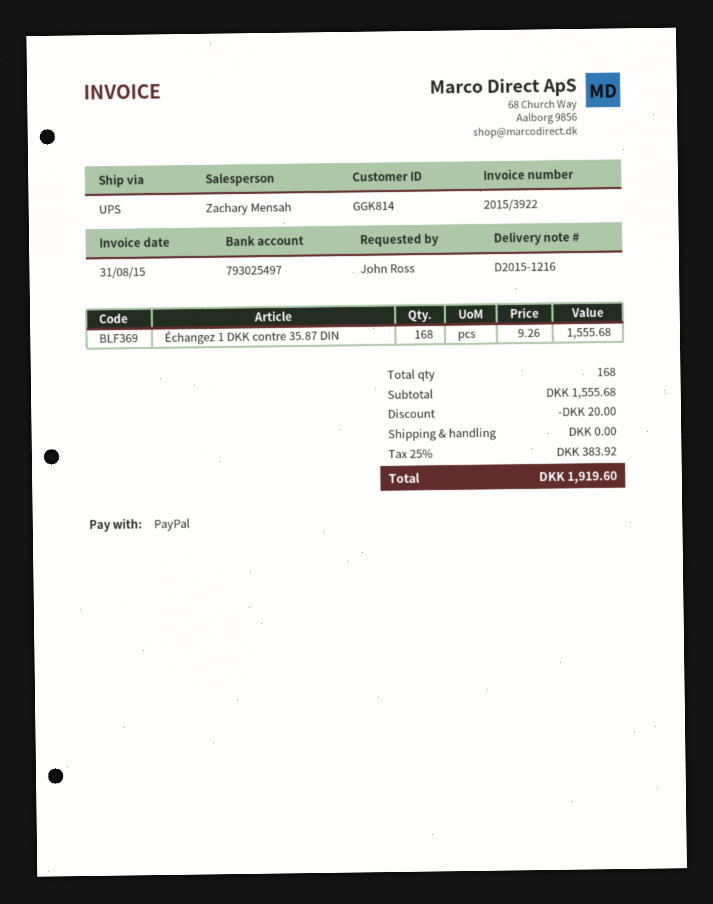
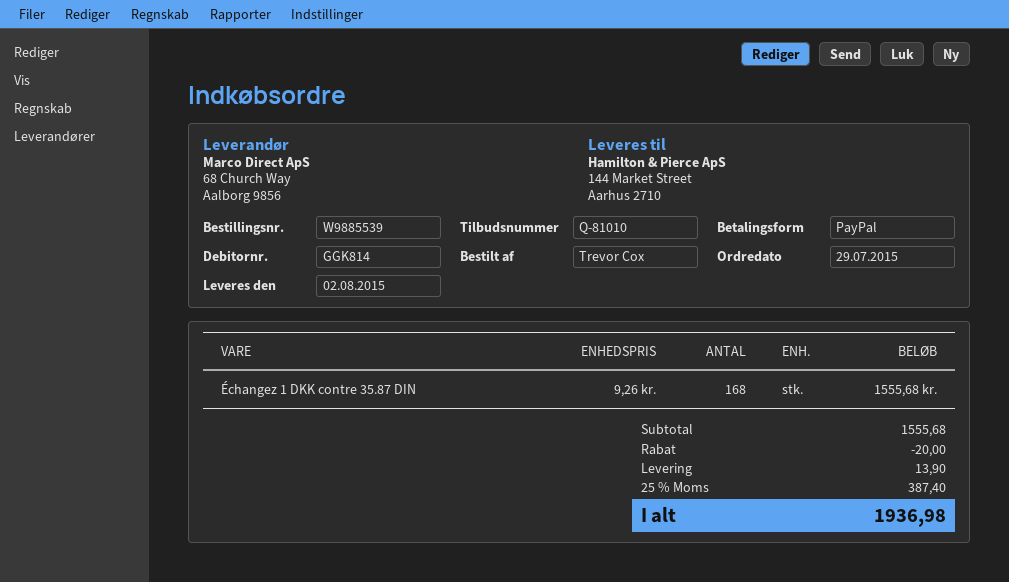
ordered by: John Ross -> Trevor Cox
shipping: 0.00 -> 13.90
tax: 25% = 383.92 -> 25% = 387.40
total: 1919.60 -> 1936.98

